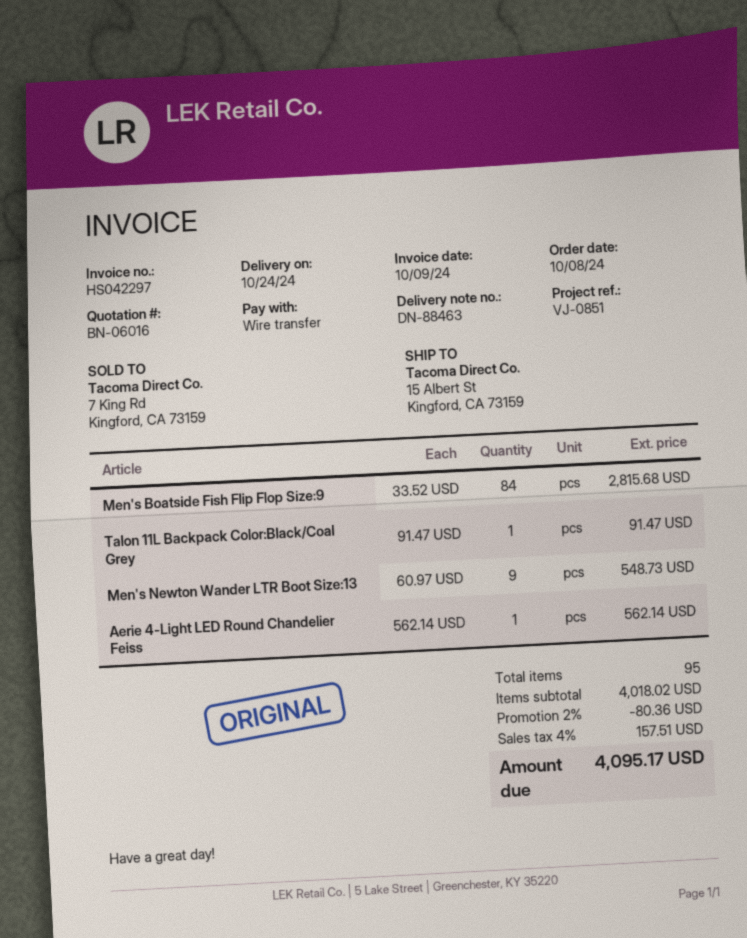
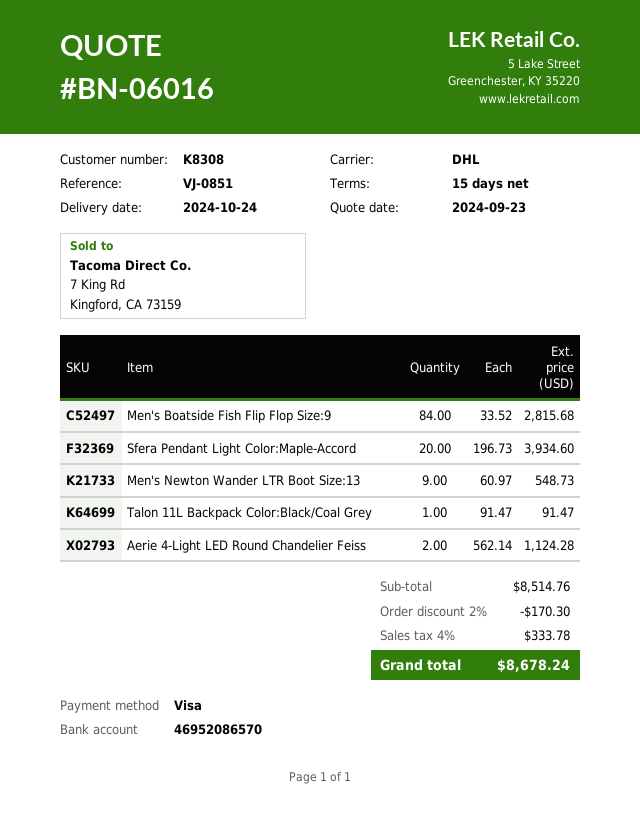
payment method: bank transfer -> Visa
Aerie 4-Light LED Round Chandelier Feiss: 1 x 562.14 = 562.14 -> 2 x 562.14 = 1124.28
Sfera Pendant Light Color:Maple-Accord: none -> 20 x 196.73 = 3934.60
subtotal: 4018.02 -> 8514.76
discount: 2% = 80.36 -> 2% = 170.30
tax: 4% = 157.51 -> 4% = 333.78
total: 4095.17 -> 8678.24

